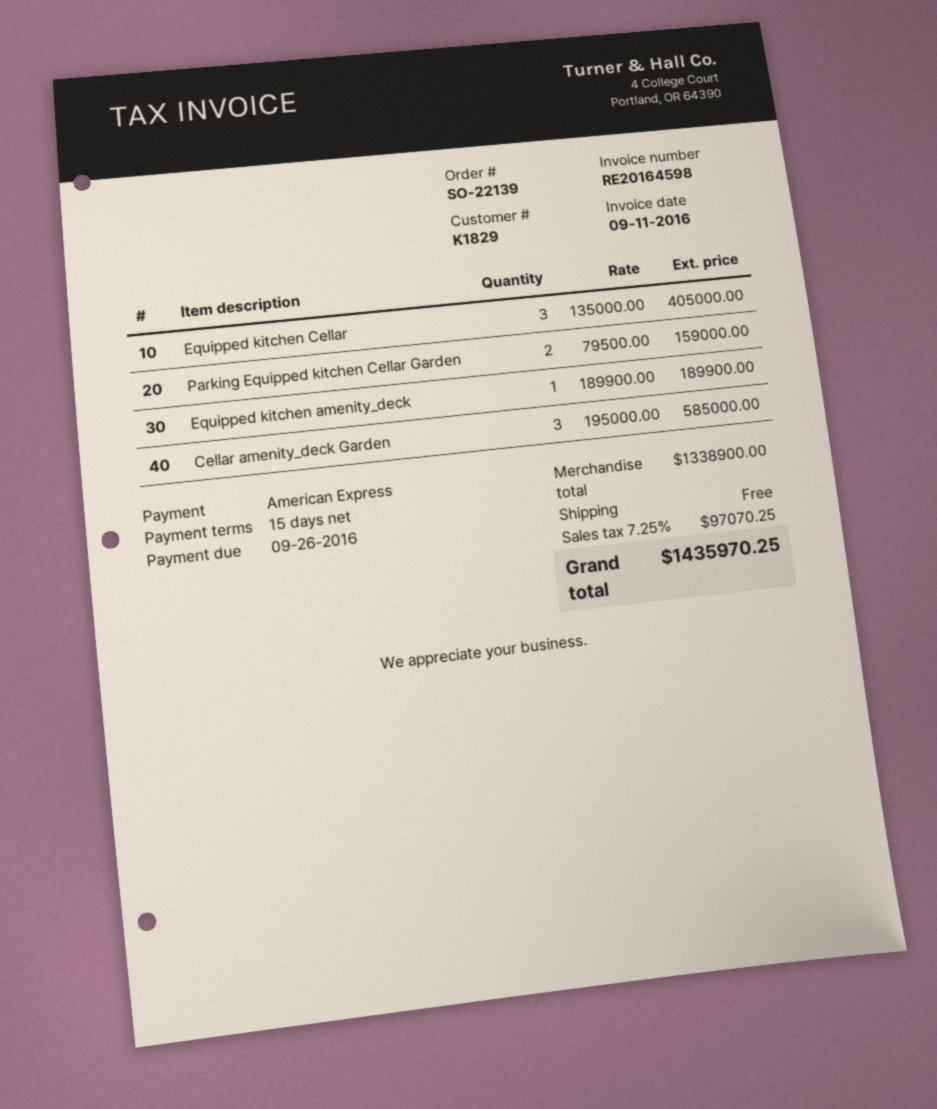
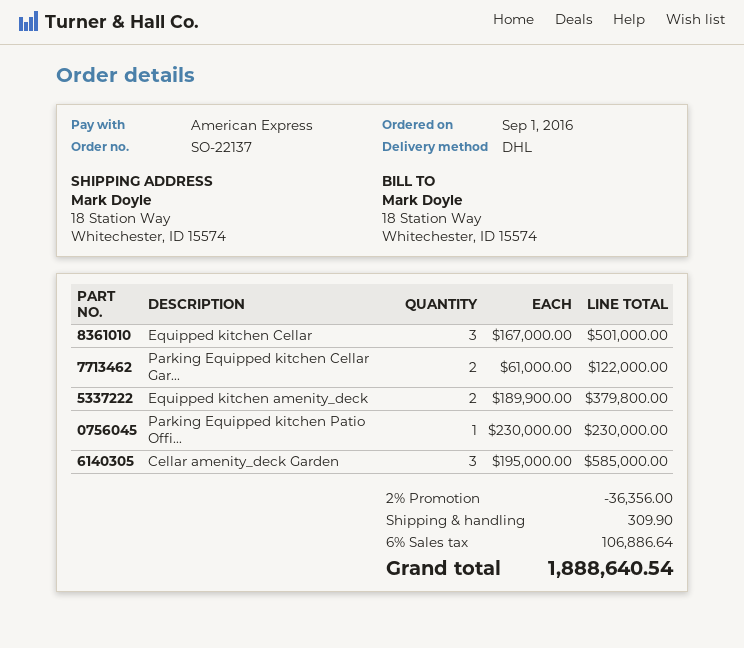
order number: SO-22139 -> SO-22137
Equipped kitchen Cellar: 3 x 135000.00 = 405000.00 -> 3 x 167000.00 = 501000.00
Parking Equipped kitchen Cellar Garden: 2 x 79500.00 = 159000.00 -> 2 x 61000.00 = 122000.00
Equipped kitchen amenity_deck: 1 x 189900.00 = 189900.00 -> 2 x 189900.00 = 379800.00
Parking Equipped kitchen Patio Offi...: none -> 1 x 230000.00 = 230000.00
discount: none -> 2% = 36356.00
shipping: 0.00 -> 309.90
tax: 7.25% = 97070.25 -> 6% = 106886.64
total: 1435970.25 -> 1888640.54

